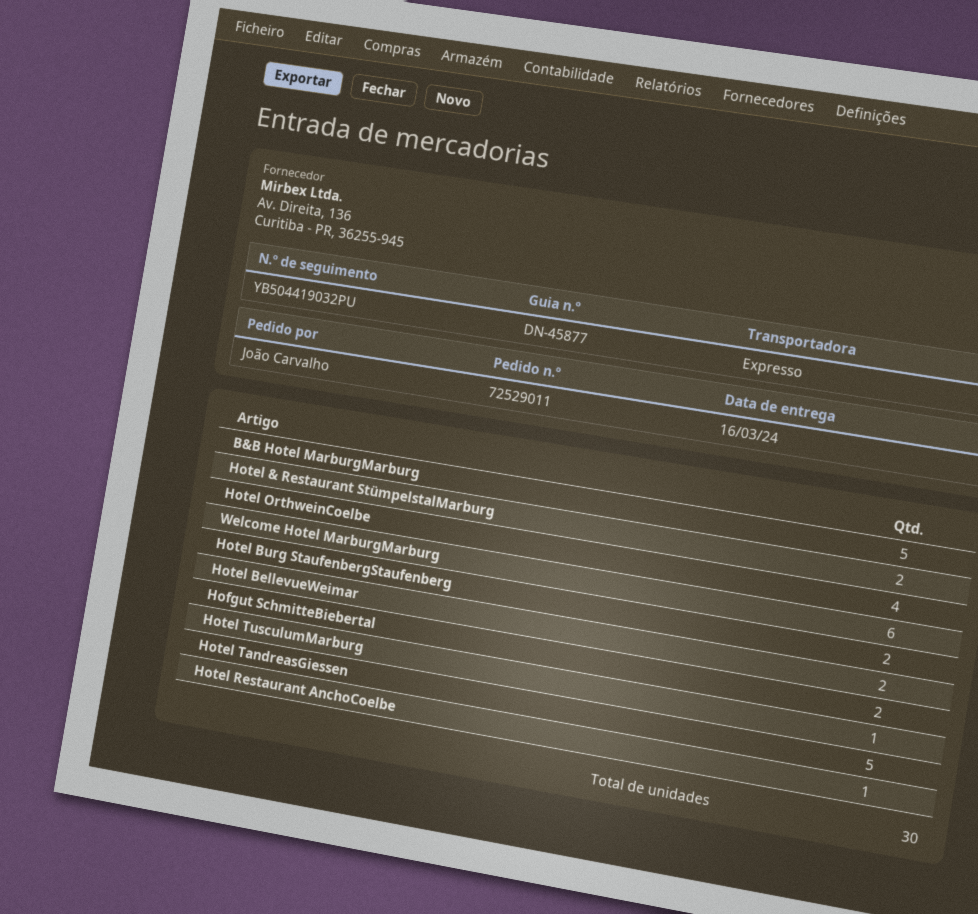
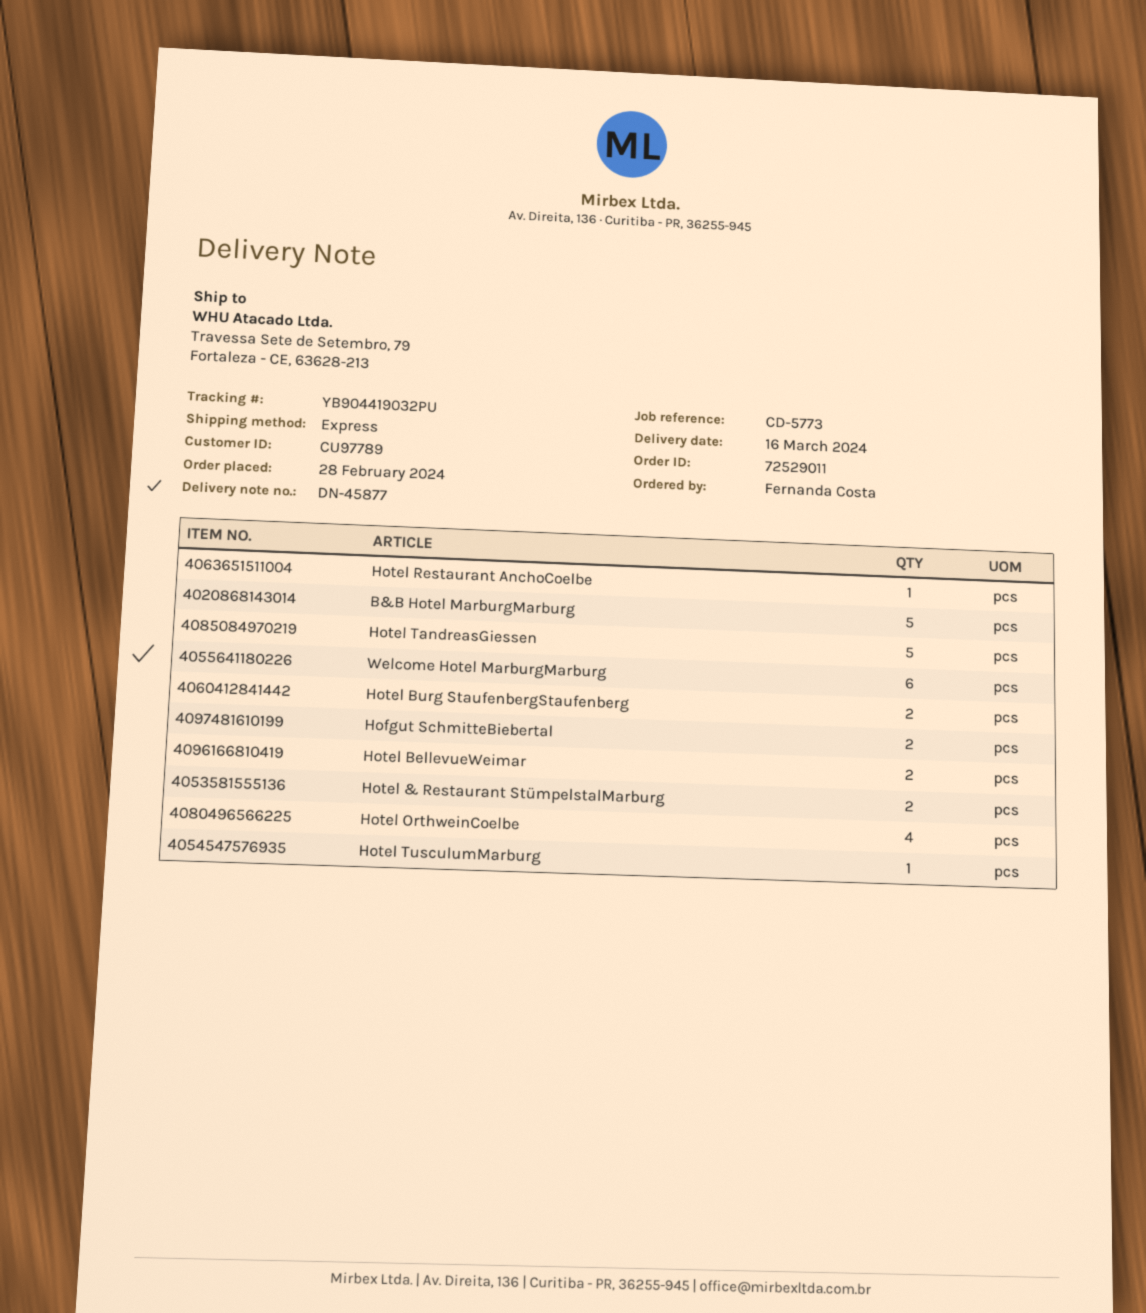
ordered by: João Carvalho -> Fernanda Costa
tracking number: YB504419032PU -> YB904419032PU

